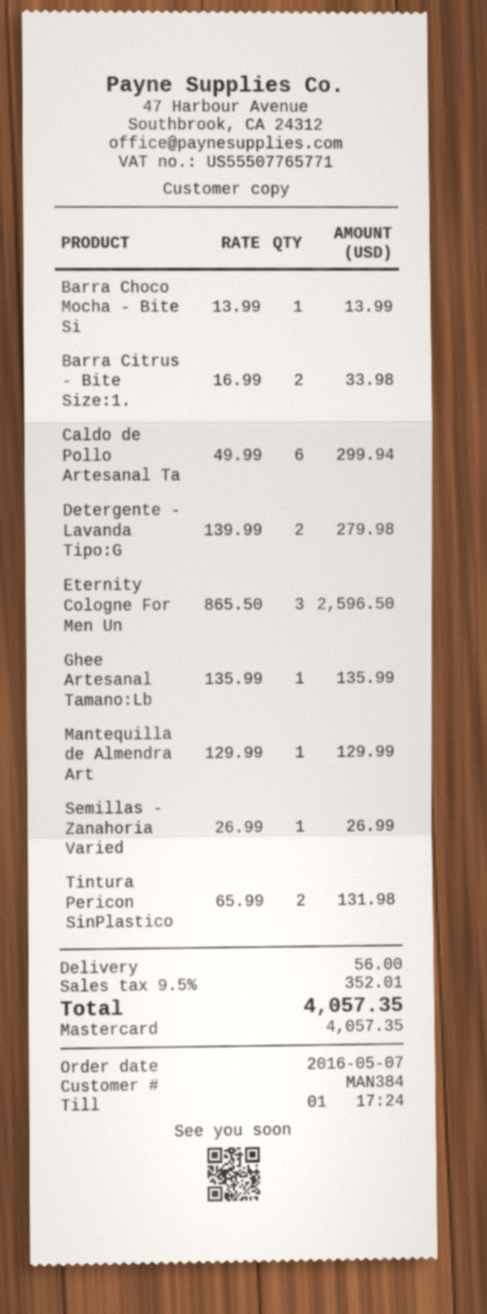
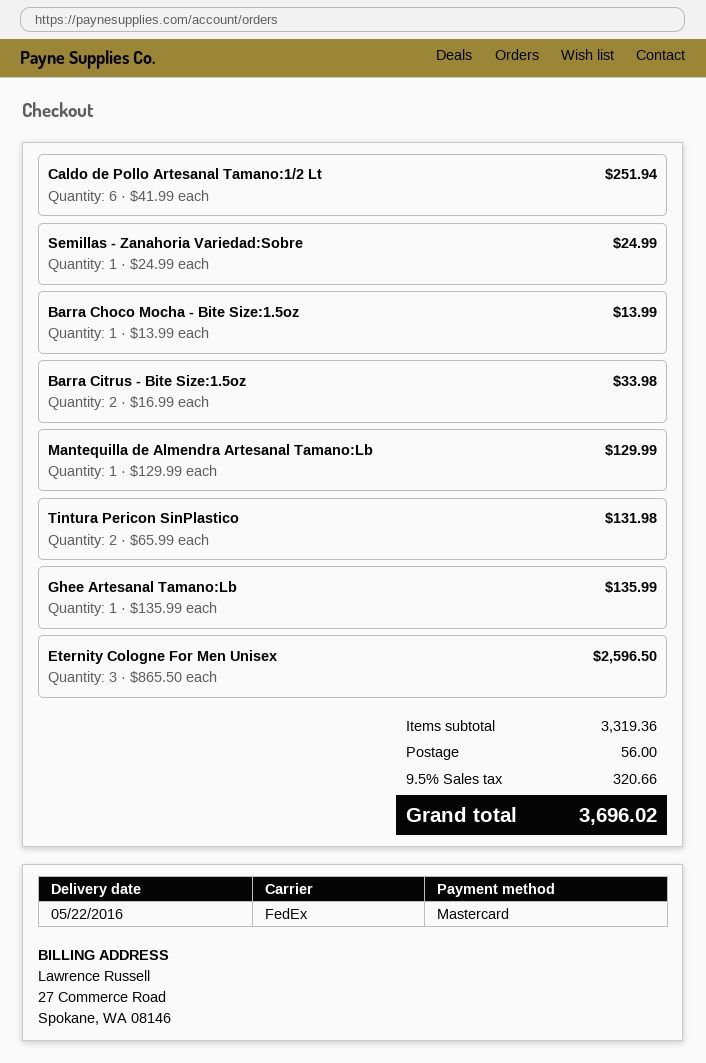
Caldo de Pollo Artesanal Ta: 6 x 49.99 = 299.94 -> 6 x 41.99 = 251.94
Detergente - Lavanda Tipo:G: 2 x 139.99 = 279.98 -> none
Semillas - Zanahoria Varied: 1 x 26.99 = 26.99 -> 1 x 24.99 = 24.99
tax: 9.5% = 352.01 -> 9.5% = 320.66
total: 4057.35 -> 3696.02

